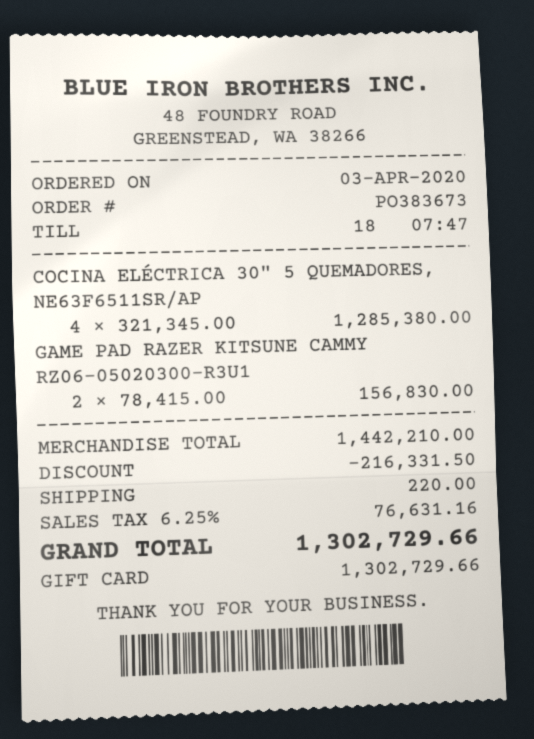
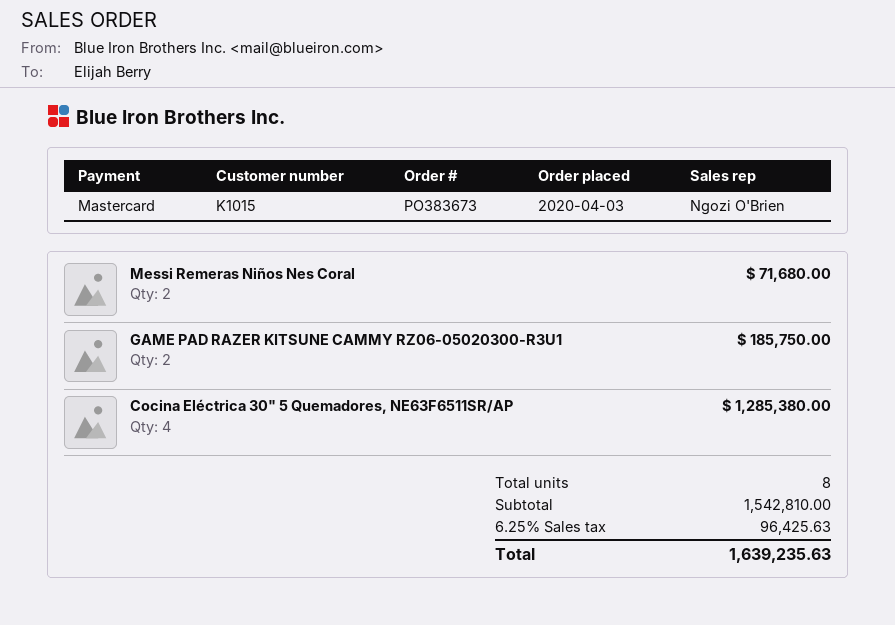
payment method: gift card -> Mastercard
GAME PAD RAZER KITSUNE CAMMY RZ06-05020300-R3U1: 2 for 156830.00 -> 2 for 185750.00
Messi Remeras Niños Nes Coral: none -> 2 for 71680.00
subtotal: 1442210.00 -> 1542810.00
discount: 216331.50 -> none
shipping: 220.00 -> none
tax: 6.25% = 76631.16 -> 6.25% = 96425.63
total: 1302729.66 -> 1639235.63

